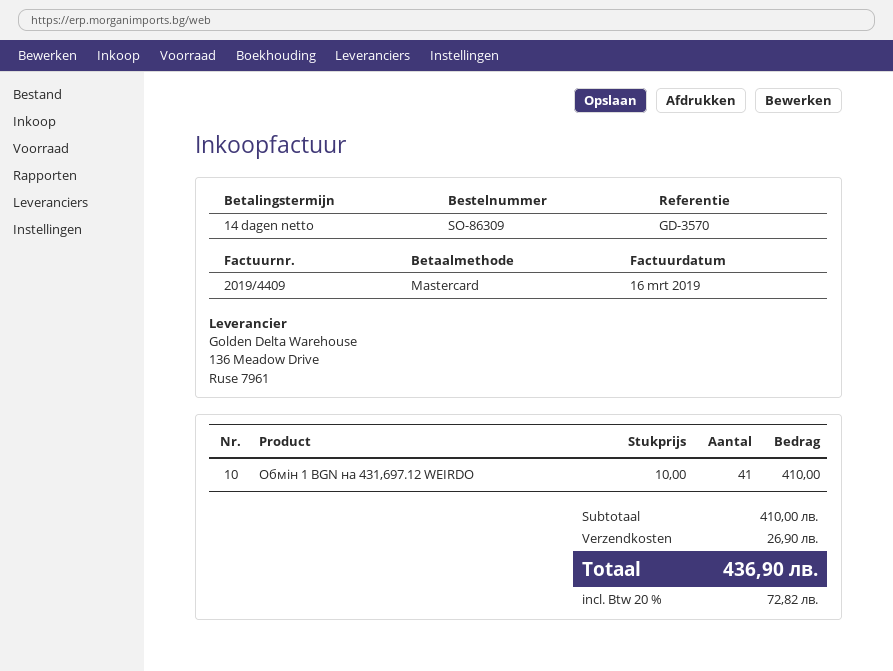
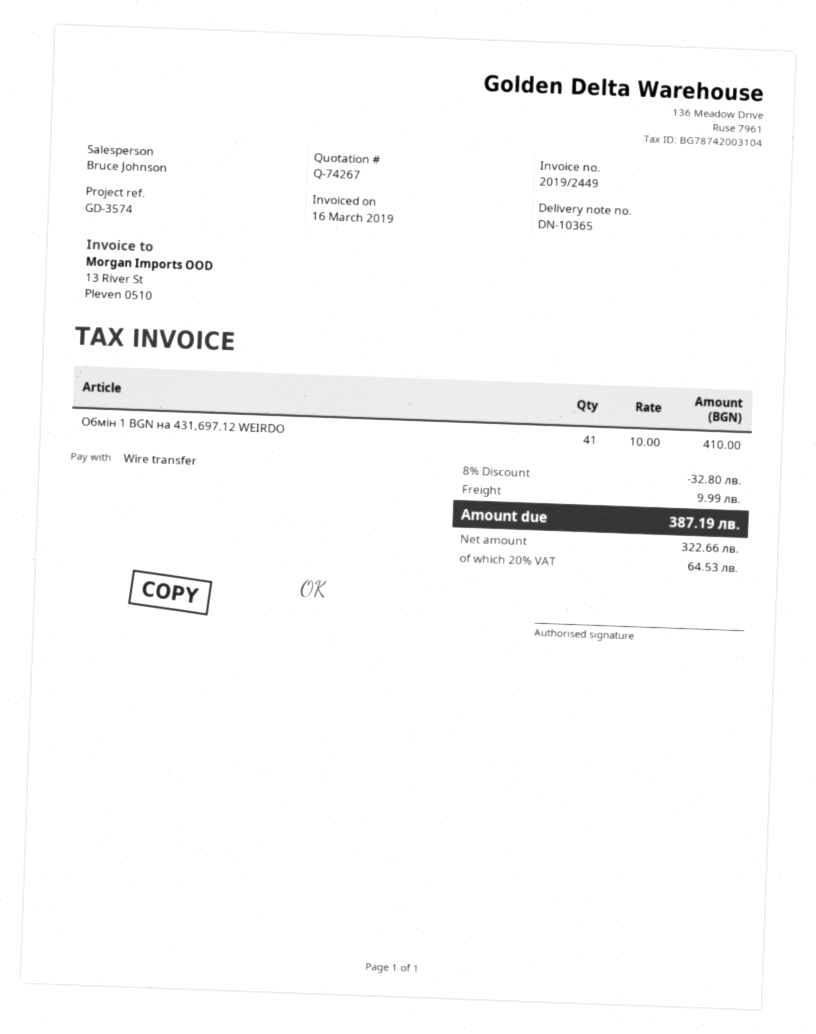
invoice number: 2019/4409 -> 2019/2449
reference: GD-3570 -> GD-3574
payment method: Mastercard -> bank transfer
discount: none -> 8% = 32.80
shipping: 26.90 -> 9.99
tax: 20% = 72.82 -> 20% = 64.53
total: 436.90 -> 387.19

